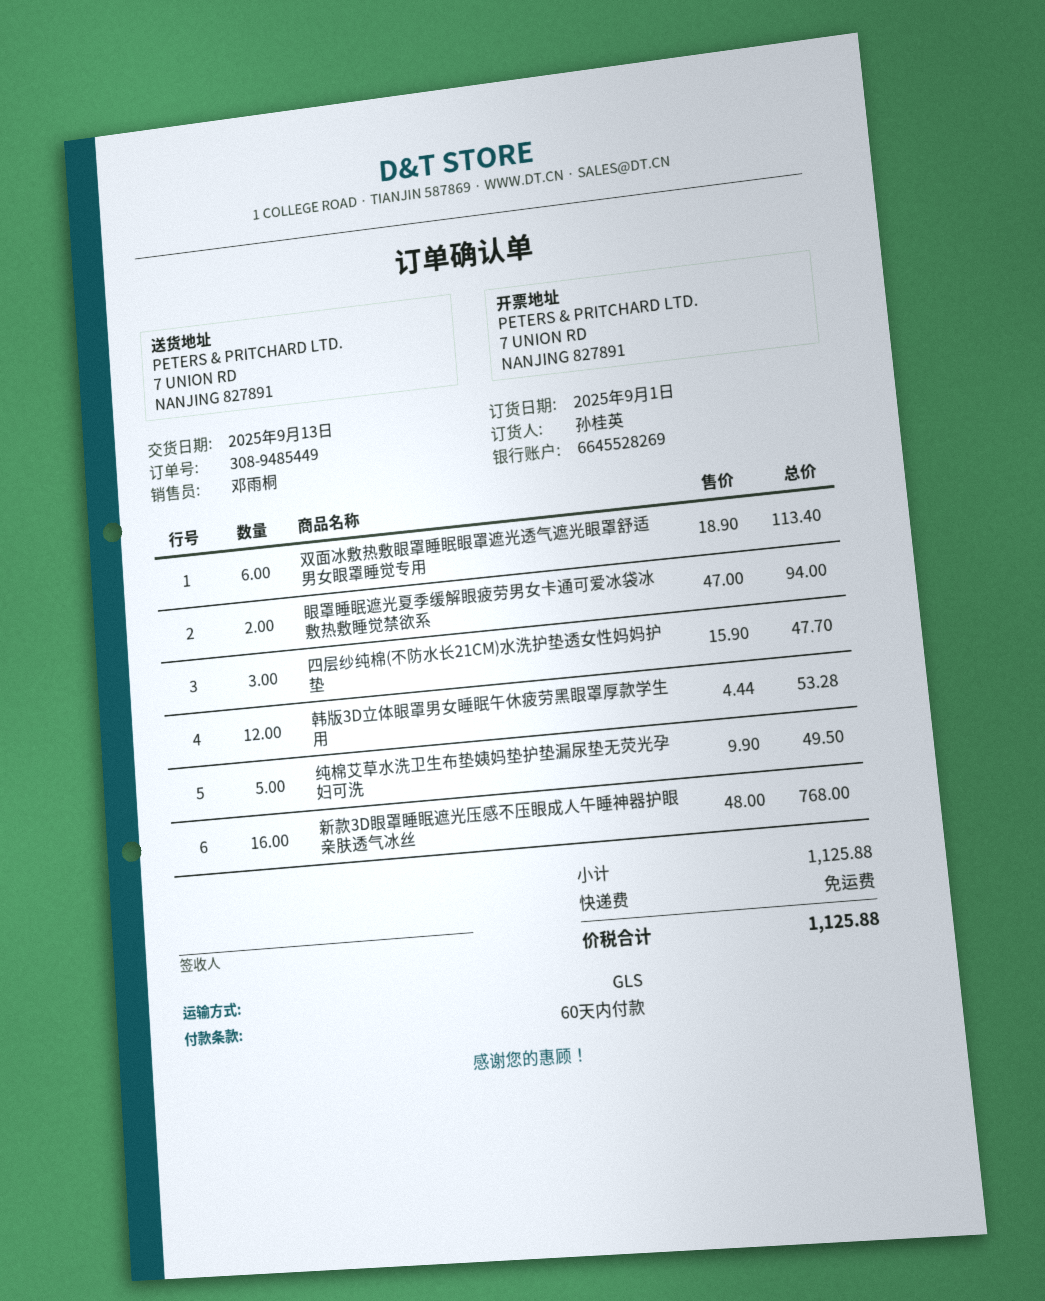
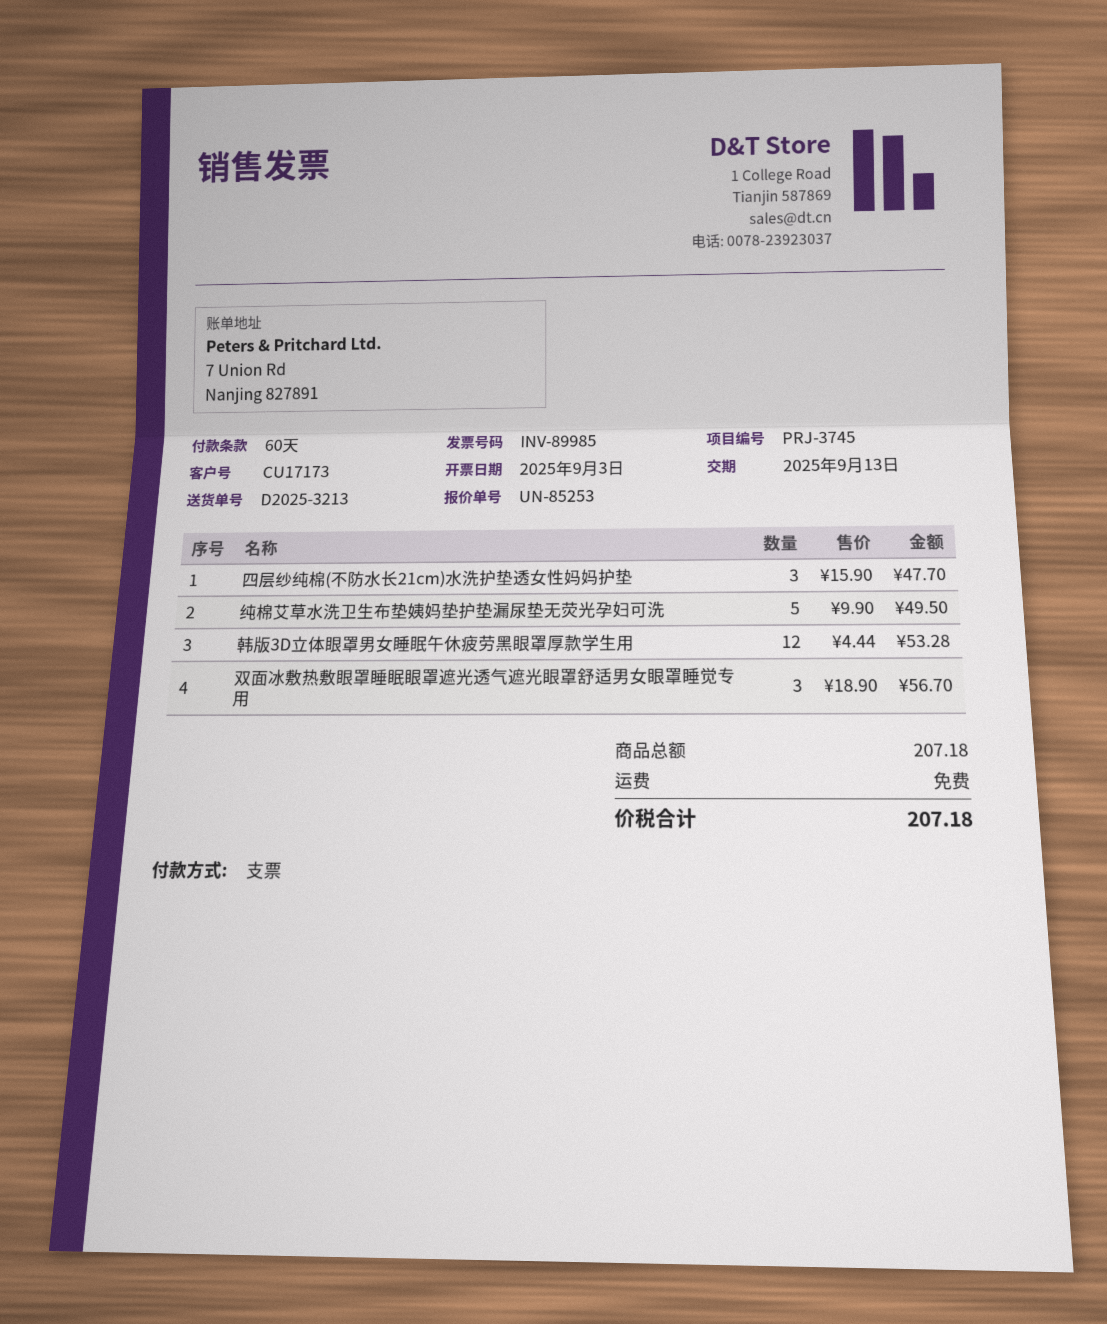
双面冰敷热敷眼罩睡眠眼罩遮光透气遮光眼罩舒适男女眼罩睡觉专用: 6 x 18.90 = 113.40 -> 3 x 18.90 = 56.70
眼罩睡眠遮光夏季缓解眼疲劳男女卡通可爱冰袋冰敷热敷睡觉禁欲系: 2 x 47.00 = 94.00 -> none
新款3D眼罩睡眠遮光压感不压眼成人午睡神器护眼亲肤透气冰丝: 16 x 48.00 = 768.00 -> none
subtotal: 1125.88 -> 207.18
total: 1125.88 -> 207.18

